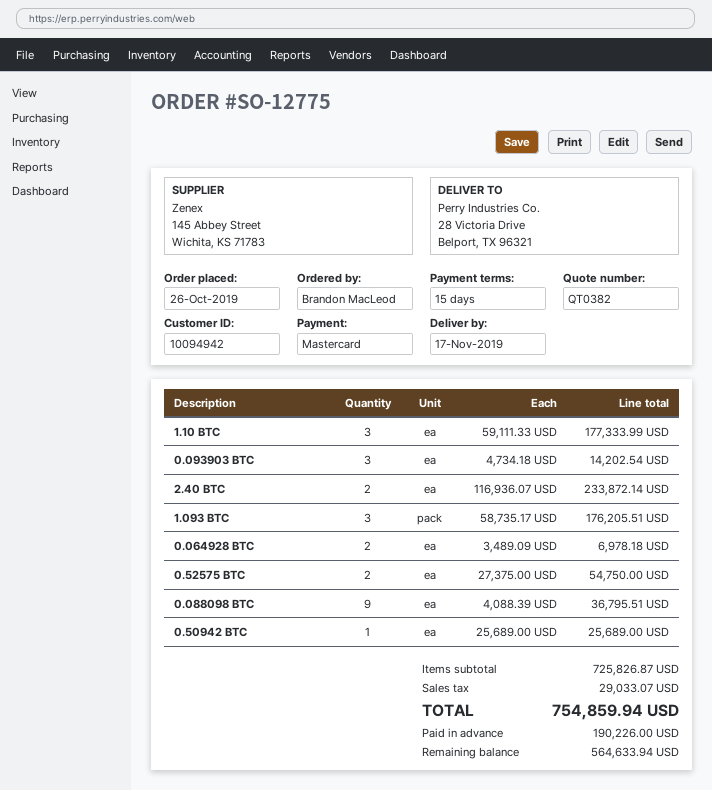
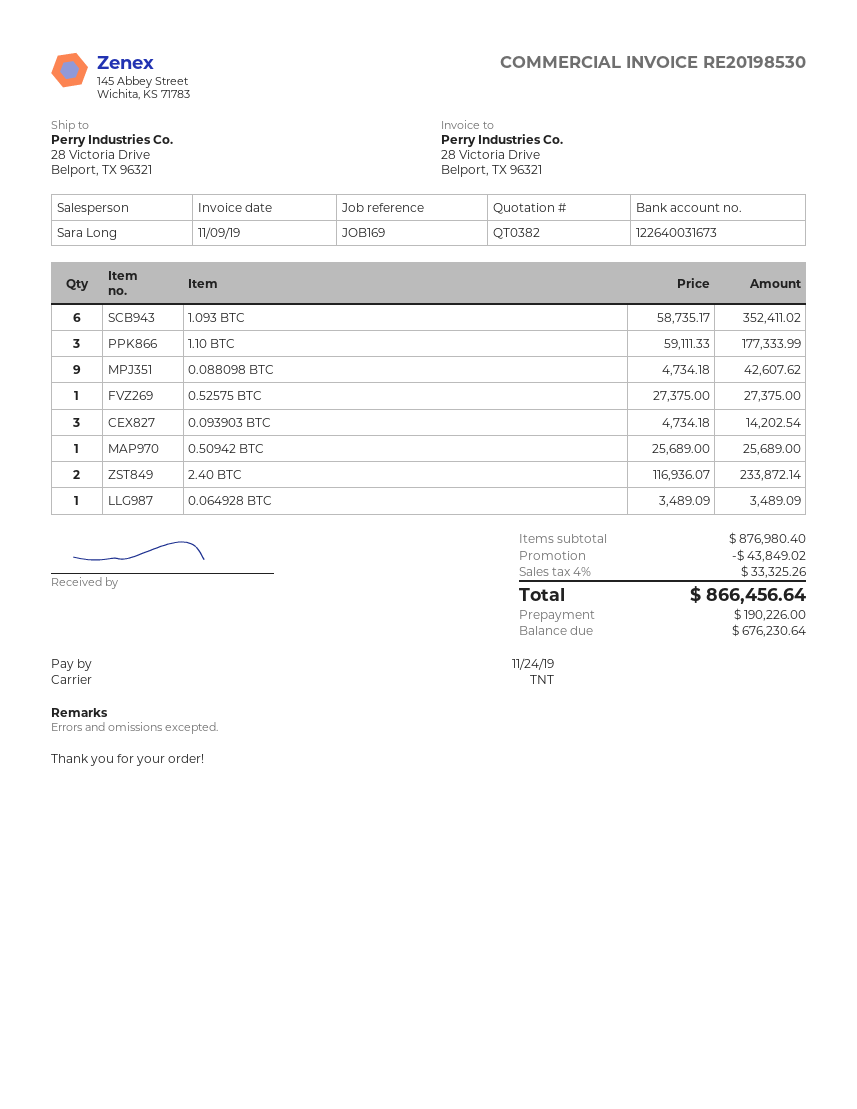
1.093 BTC: 3 x 58735.17 = 176205.51 -> 6 x 58735.17 = 352411.02
0.064928 BTC: 2 x 3489.09 = 6978.18 -> 1 x 3489.09 = 3489.09
0.52575 BTC: 2 x 27375.00 = 54750.00 -> 1 x 27375.00 = 27375.00
0.088098 BTC: 9 x 4088.39 = 36795.51 -> 9 x 4734.18 = 42607.62
subtotal: 725826.87 -> 876980.40
discount: none -> 43849.02
tax: 29033.07 -> 33325.26
total: 754859.94 -> 866456.64
balance: 564633.94 -> 676230.64

